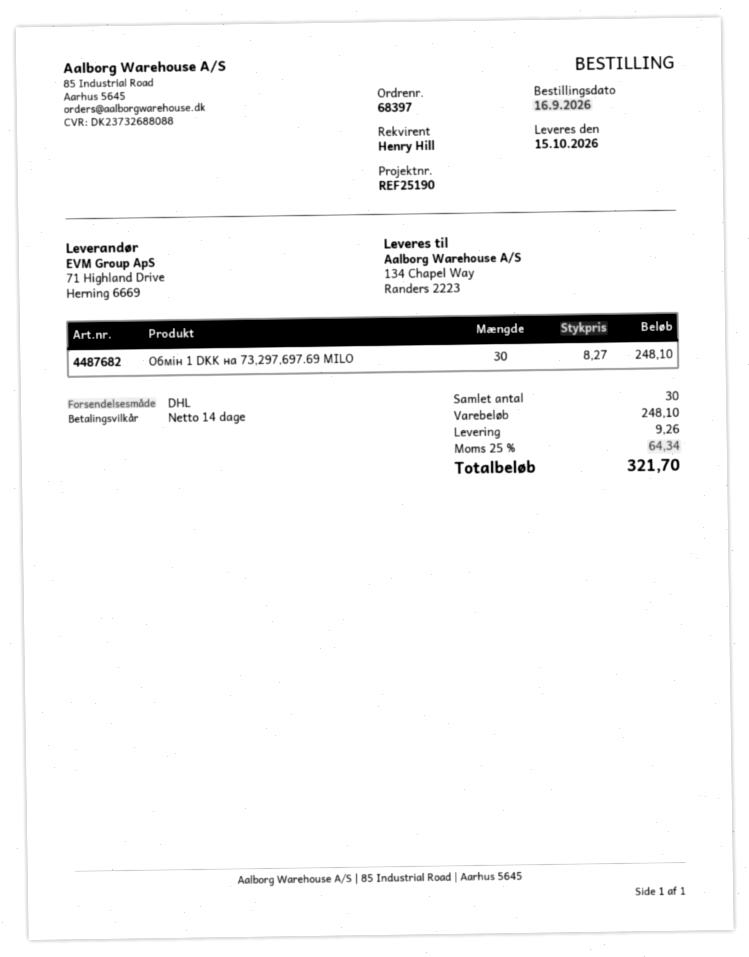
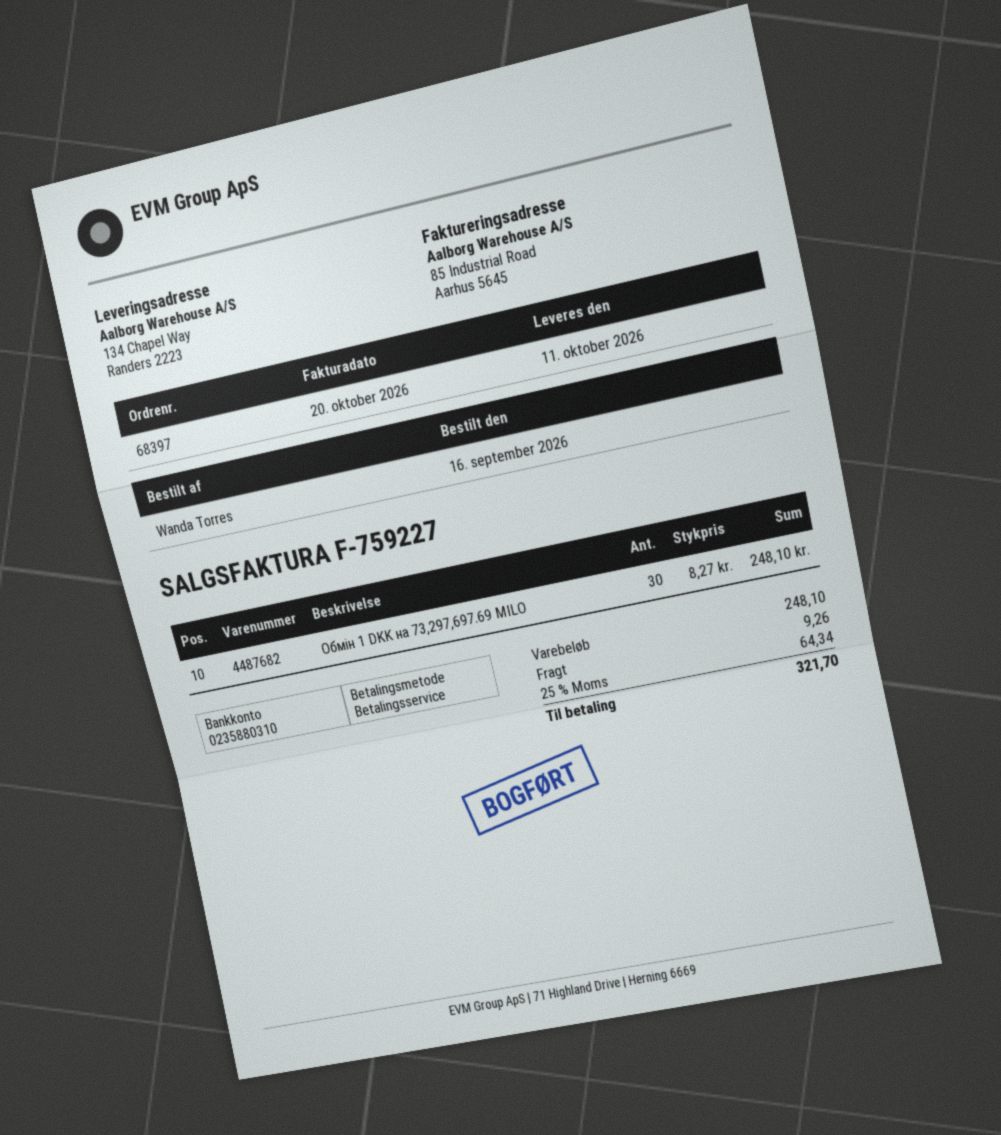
delivery date: 2026-10-15 -> 2026-10-11
ordered by: Henry Hill -> Wanda Torres

